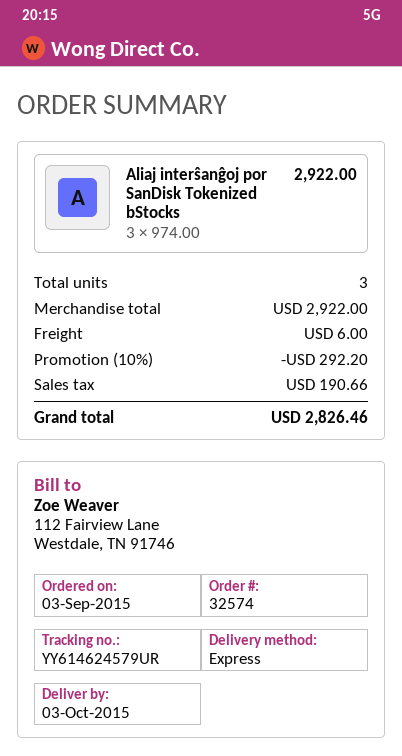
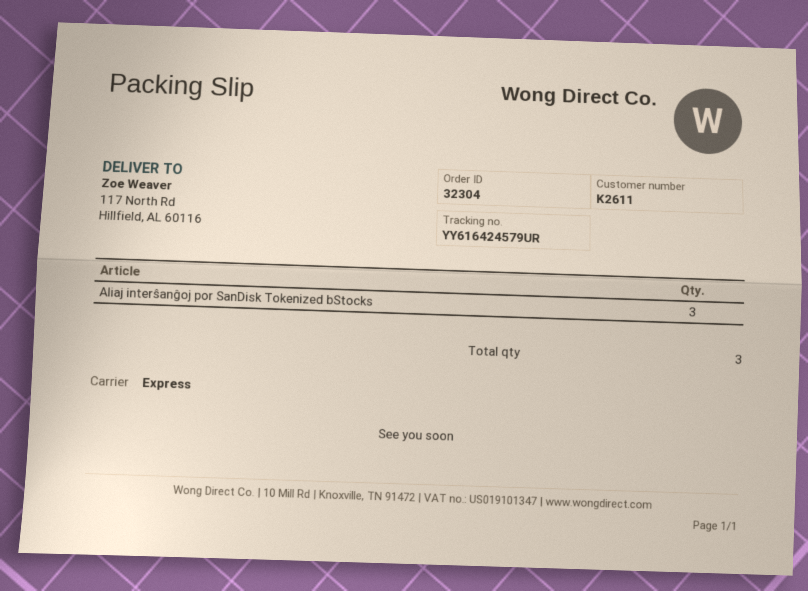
order number: 32574 -> 32304
tracking number: YY614624579UR -> YY616424579UR

